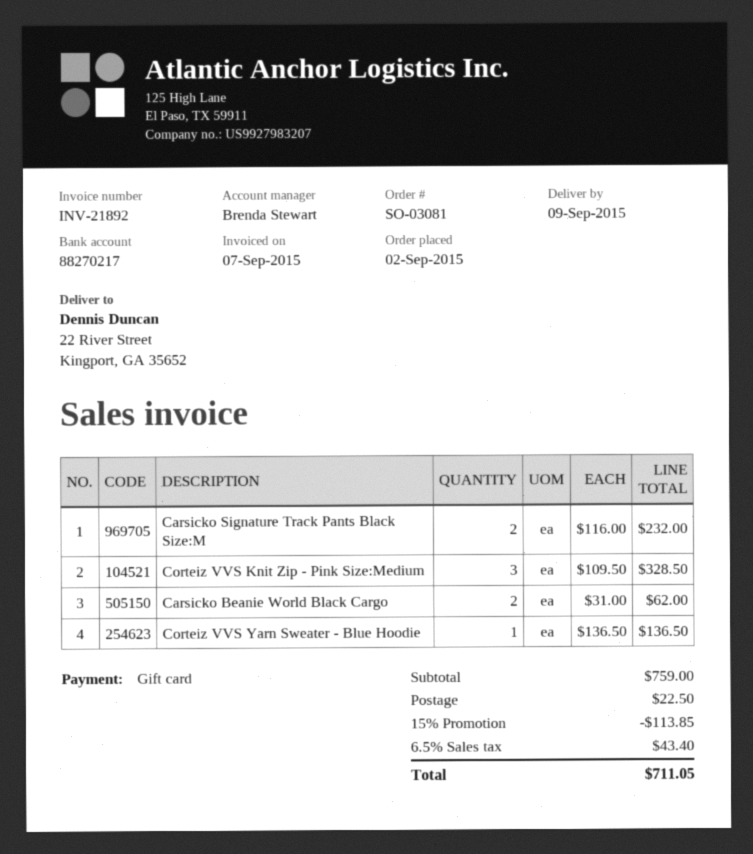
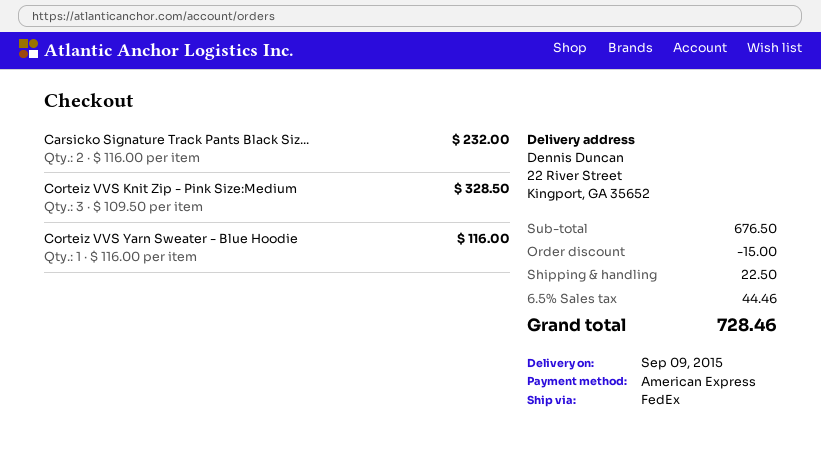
payment method: gift card -> American Express
Carsicko Beanie World Black Cargo: 2 x 31.00 = 62.00 -> none
Corteiz VVS Yarn Sweater - Blue Hoodie: 1 x 136.50 = 136.50 -> 1 x 116.00 = 116.00
subtotal: 759.00 -> 676.50
discount: 113.85 -> 15.00
tax: 6.5% = 43.40 -> 6.5% = 44.46
total: 711.05 -> 728.46

